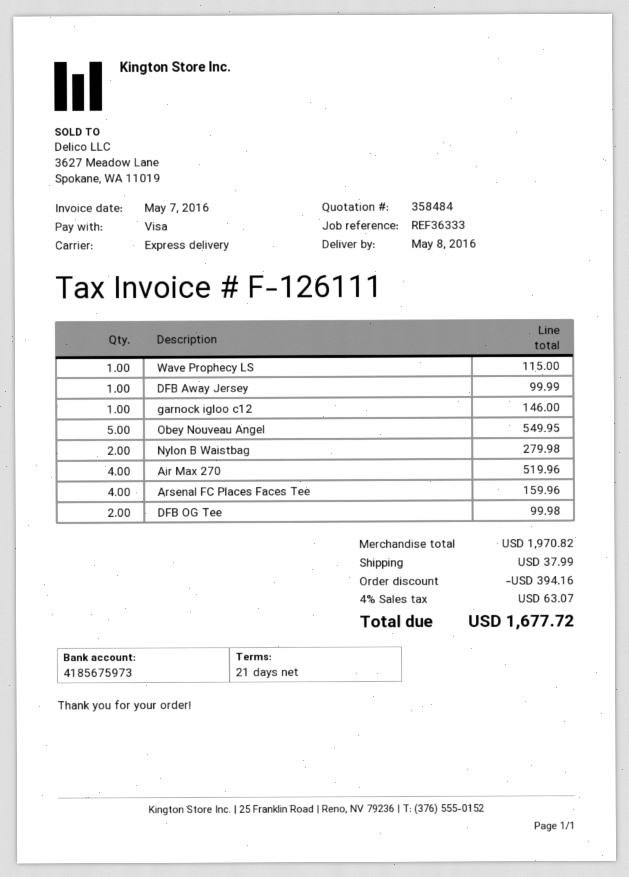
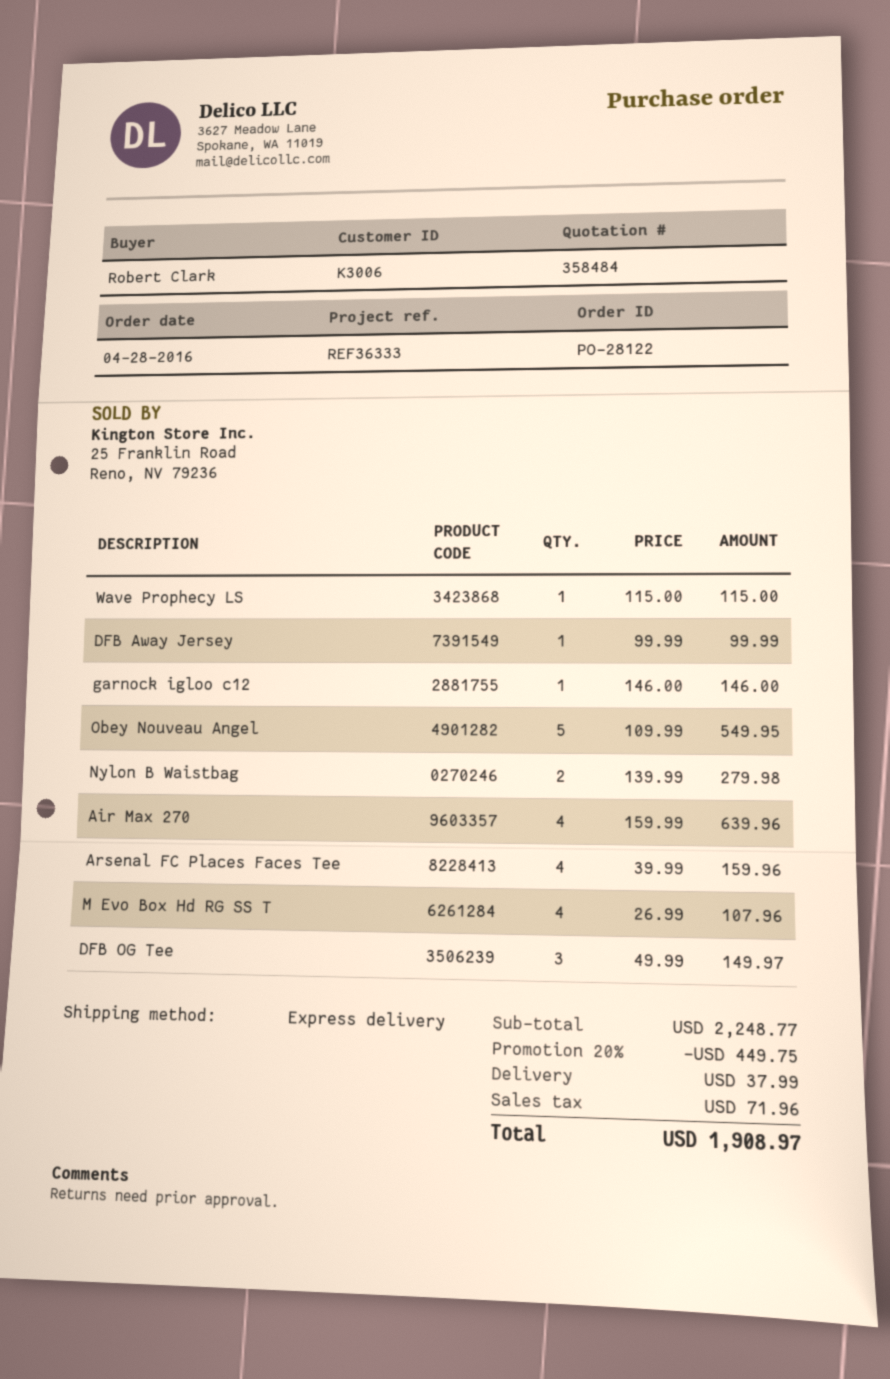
Air Max 270: 4 for 519.96 -> 4 for 639.96
DFB OG Tee: 2 for 99.98 -> 3 for 149.97
M Evo Box Hd RG SS T: none -> 4 for 107.96
subtotal: 1970.82 -> 2248.77
discount: 394.16 -> 449.75
tax: 63.07 -> 71.96
total: 1677.72 -> 1908.97

